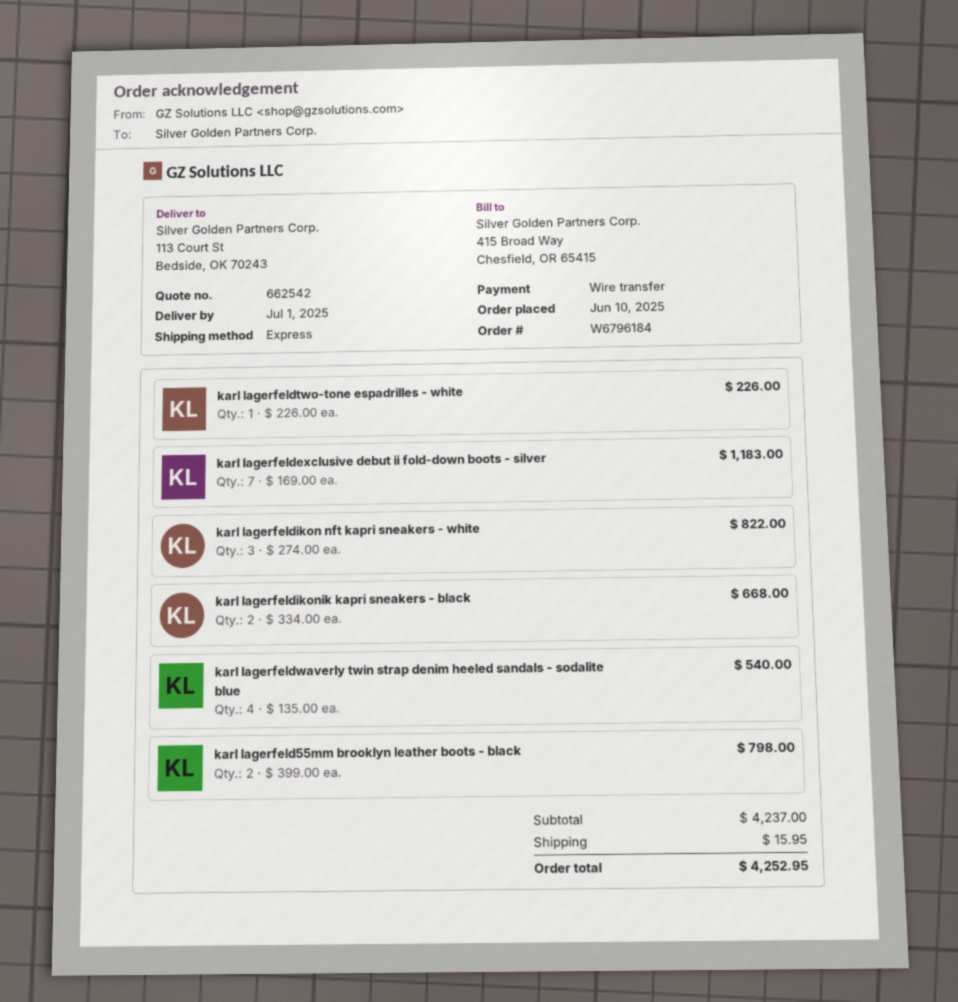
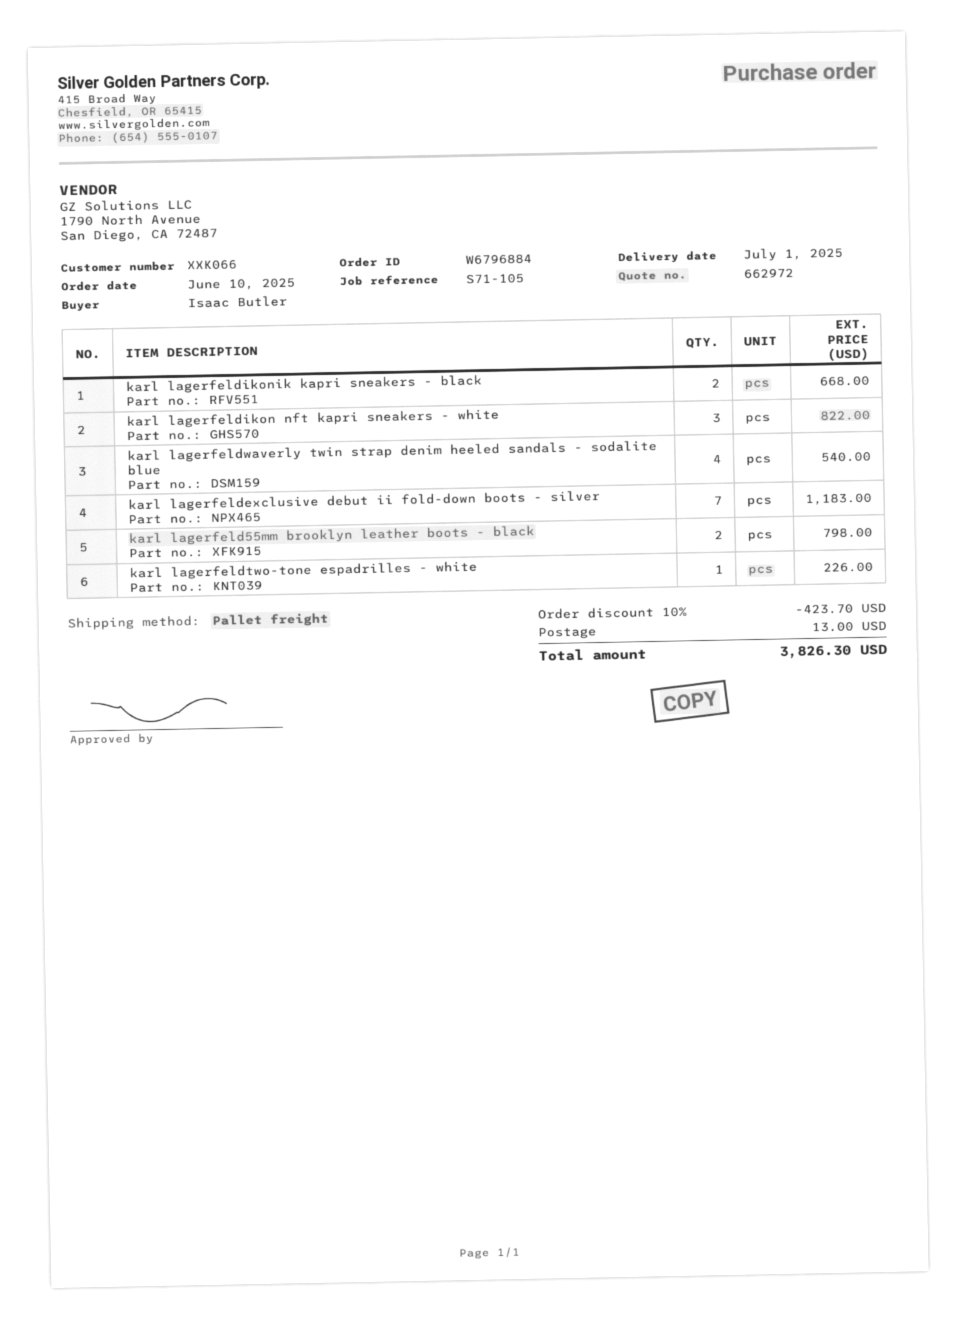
quote number: 662542 -> 662972
order number: W6796184 -> W6796884
shipping method: express -> pallet freight
discount: none -> 10% = 423.70
shipping: 15.95 -> 13.00
total: 4252.95 -> 3826.30

